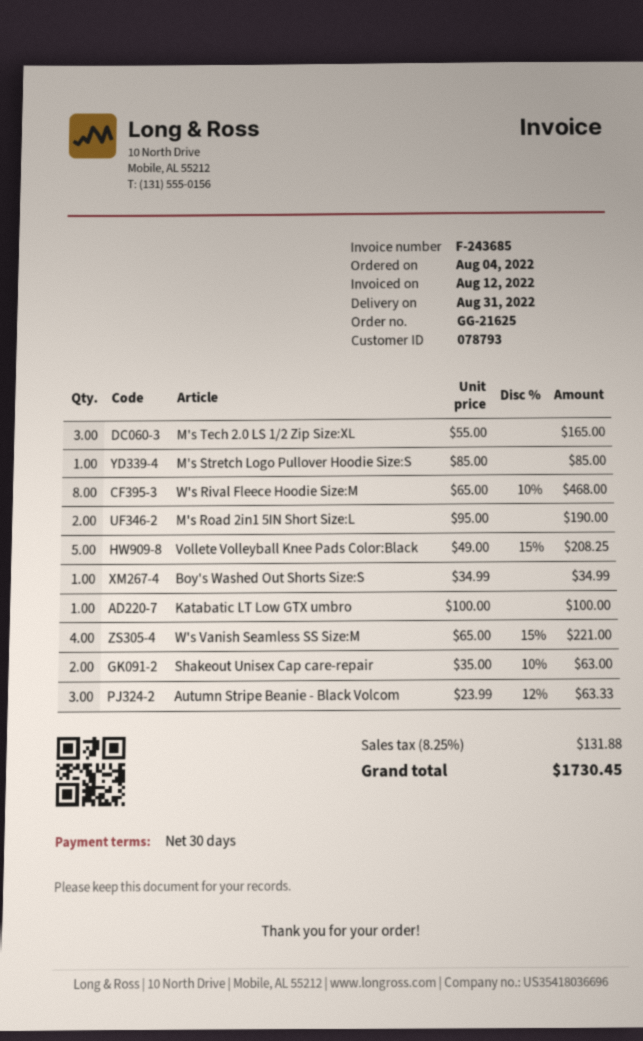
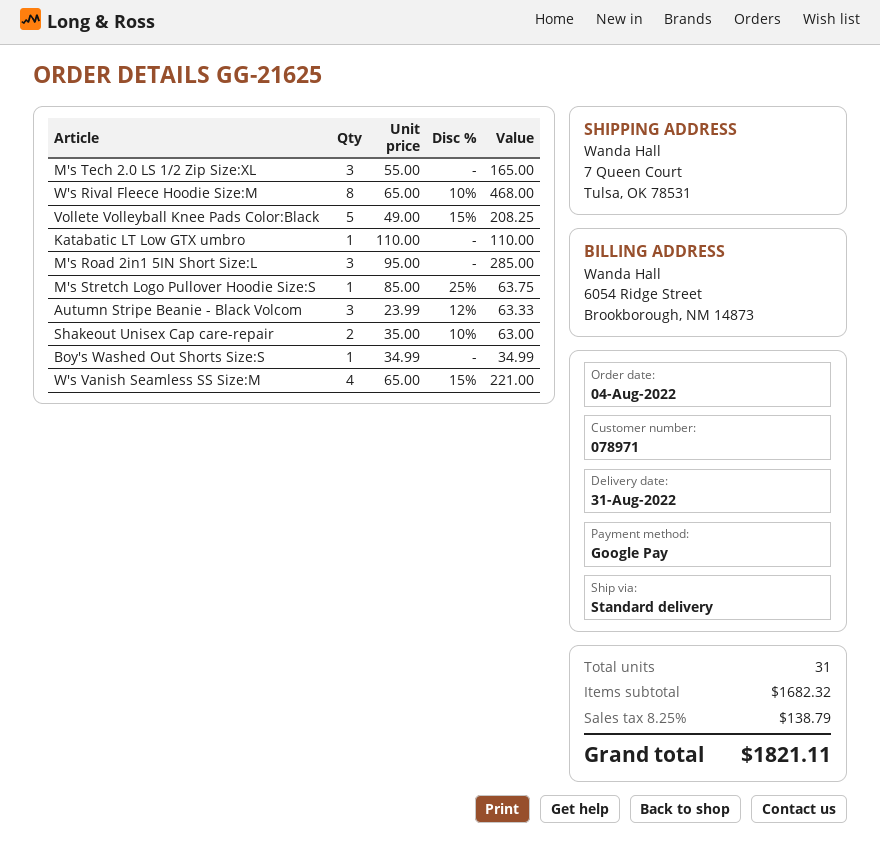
customer number: 078793 -> 078971
M's Stretch Logo Pullover Hoodie Size:S: 1 x 85.00 = 85.00 -> 1 x 85.00 - 25% = 63.75
M's Road 2in1 5IN Short Size:L: 2 x 95.00 = 190.00 -> 3 x 95.00 = 285.00
Katabatic LT Low GTX umbro: 1 x 100.00 = 100.00 -> 1 x 110.00 = 110.00
tax: 8.25% = 131.88 -> 8.25% = 138.79
total: 1730.45 -> 1821.11

